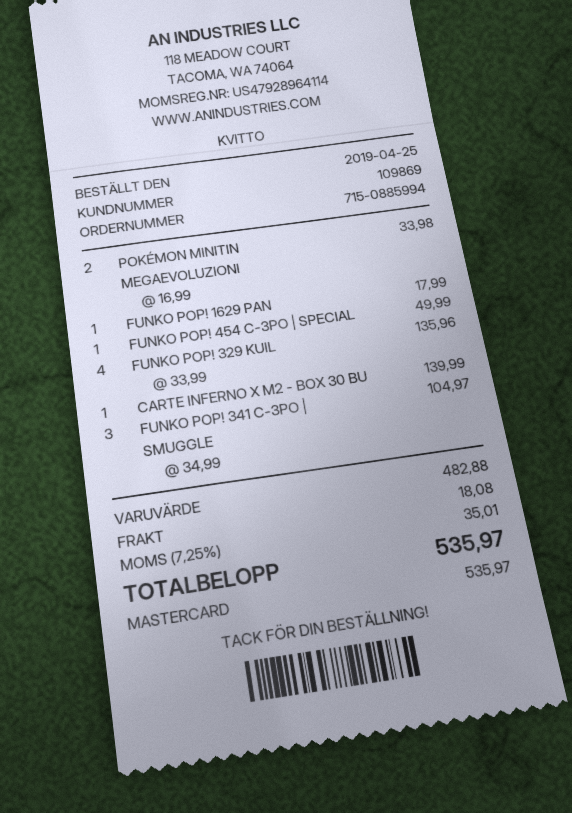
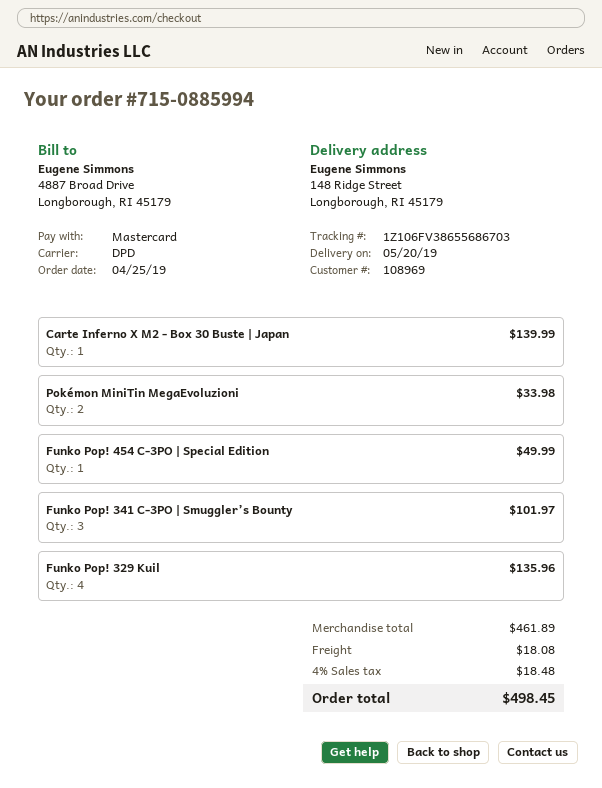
customer number: 109869 -> 108969
FUNKO POP! 1629 PAN: 1 for 17.99 -> none
FUNKO POP! 341 C-3PO | SMUGGLE: 3 for 104.97 -> 3 for 101.97
subtotal: 482.88 -> 461.89
tax: 7.25% = 35.01 -> 4% = 18.48
total: 535.97 -> 498.45

